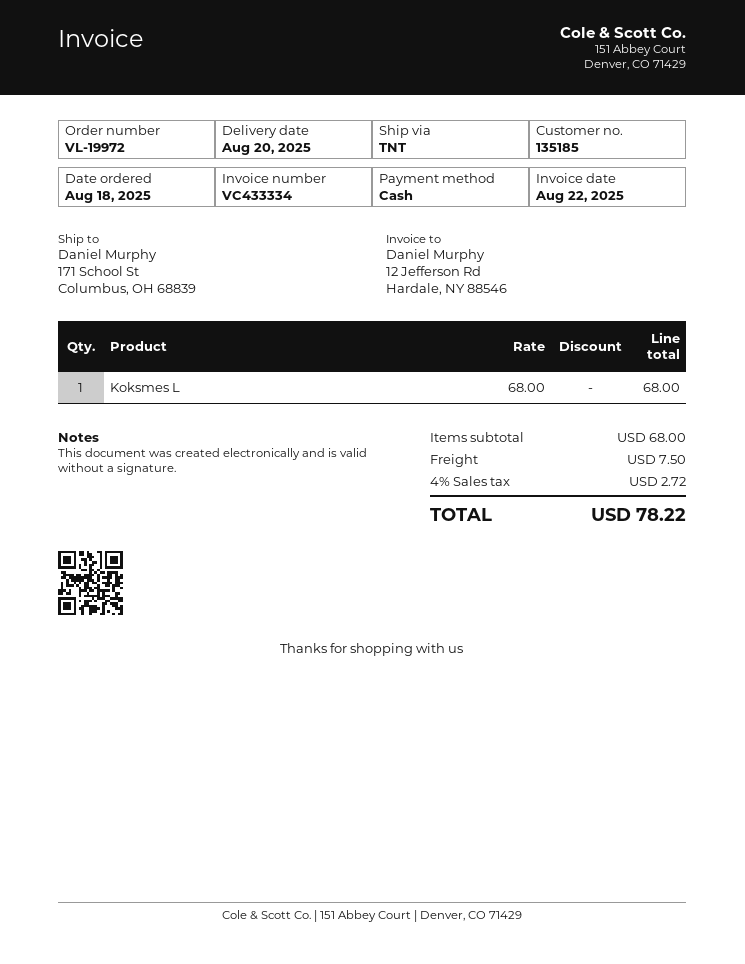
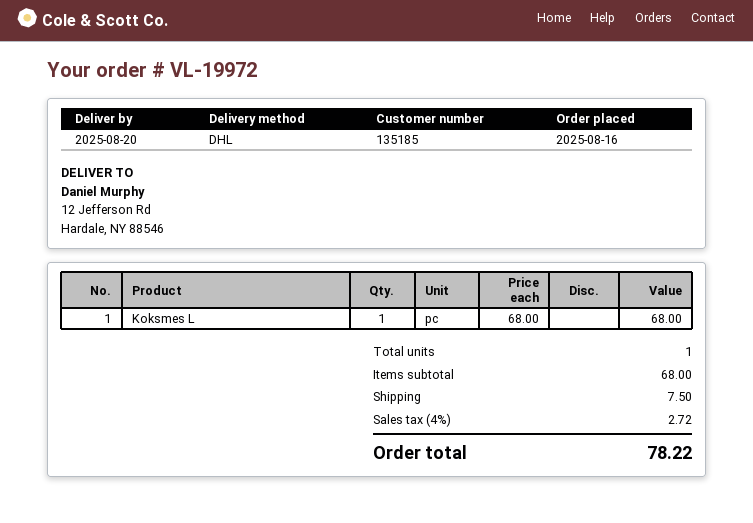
order date: 2025-08-18 -> 2025-08-16
shipping method: TNT -> DHL
ship to: 171 School St, Columbus, OH 68839 -> 12 Jefferson Rd, Hardale, NY 88546

